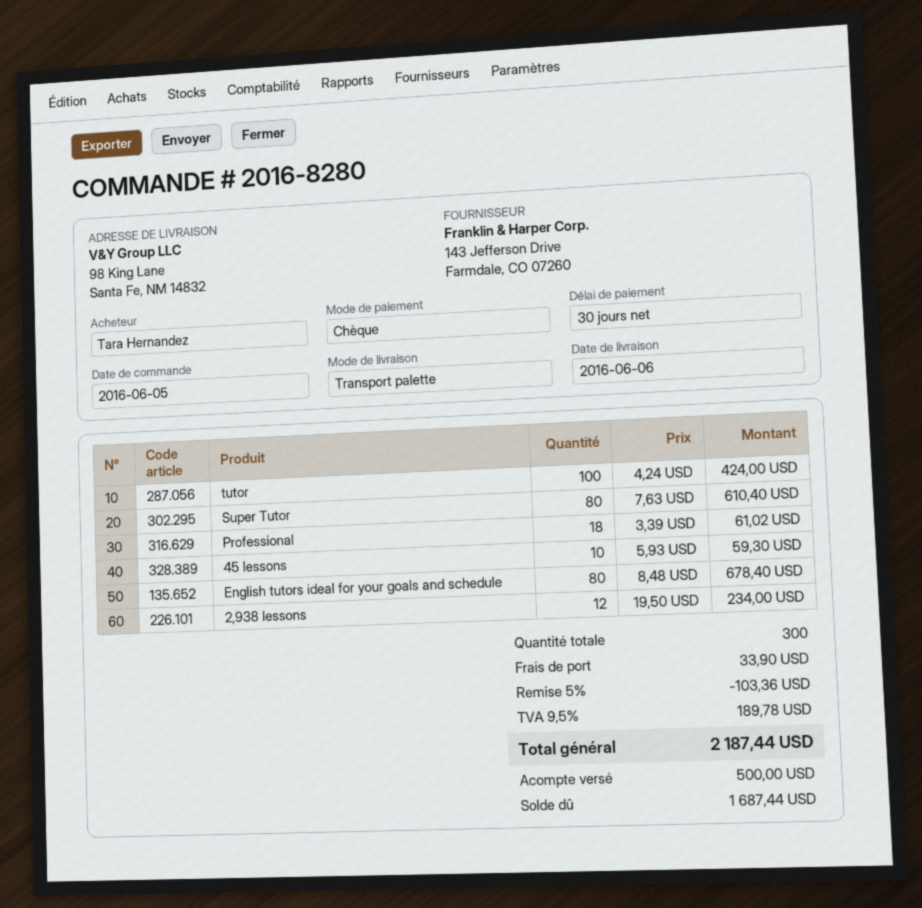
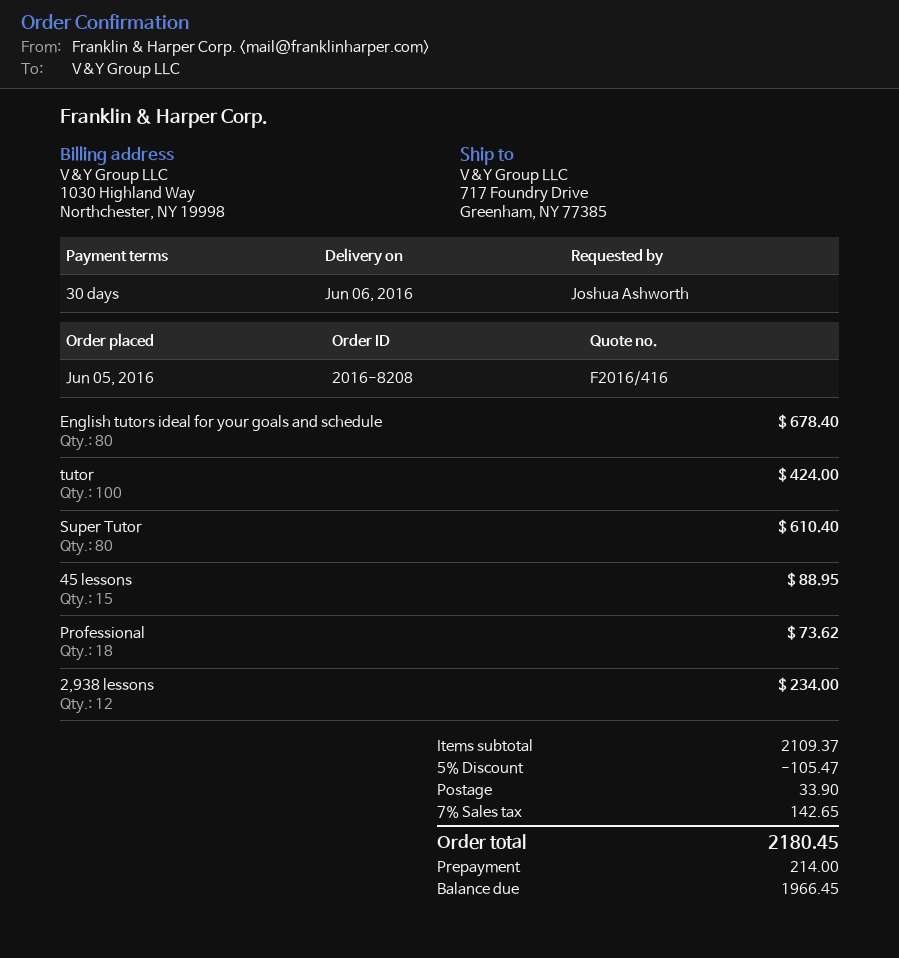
order number: 2016-8280 -> 2016-8208
ordered by: Tara Hernandez -> Joshua Ashworth
ship to: 98 King Lane, Santa Fe, NM 14832 -> 717 Foundry Drive, Greenham, NY 77385
Professional: 18 for 61.02 -> 18 for 73.62
45 lessons: 10 for 59.30 -> 15 for 88.95
discount: 5% = 103.36 -> 5% = 105.47
tax: 9.5% = 189.78 -> 7% = 142.65
total: 2187.44 -> 2180.45
deposit: 500.00 -> 214.00
balance: 1687.44 -> 1966.45

